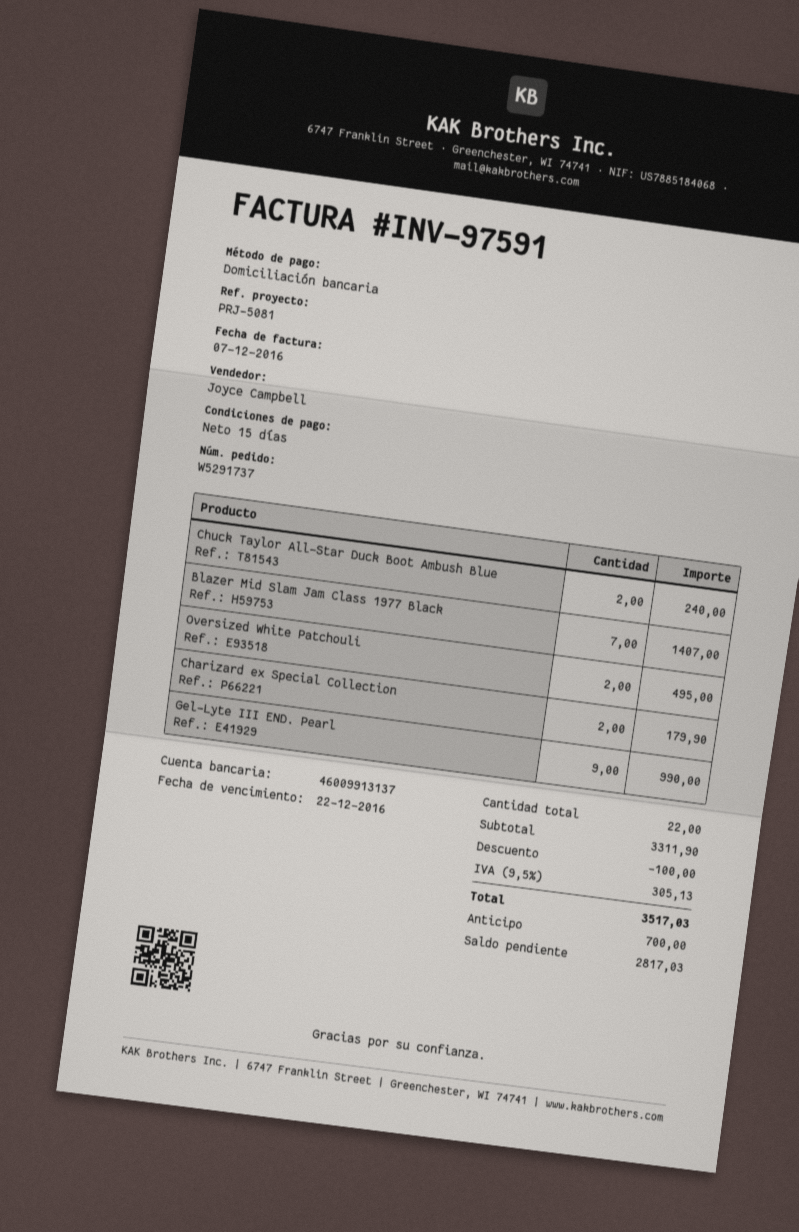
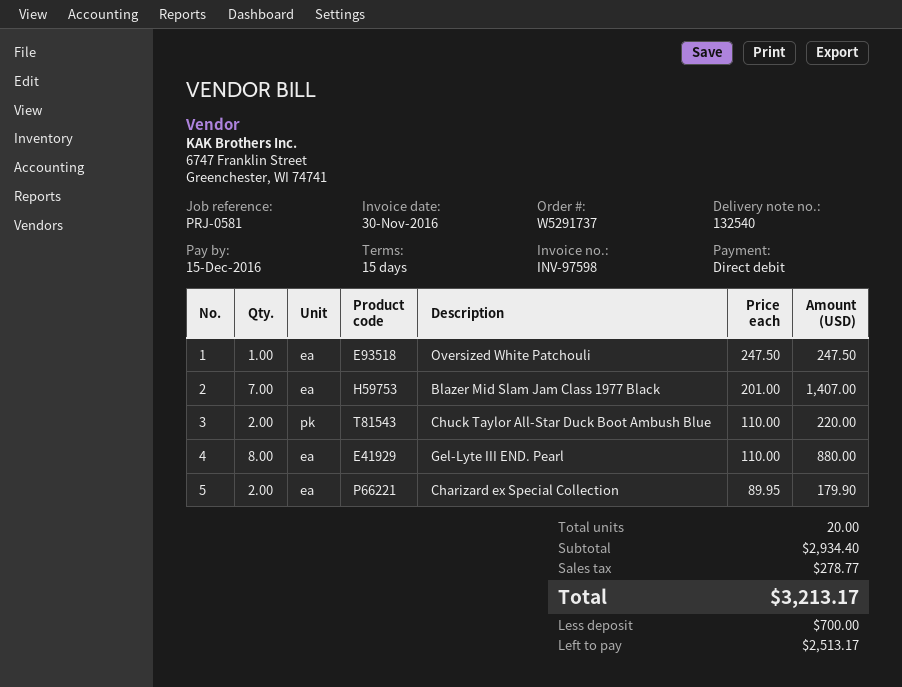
invoice number: INV-97591 -> INV-97598
invoice date: 2016-12-07 -> 2016-11-30
due date: 2016-12-22 -> 2016-12-15
reference: PRJ-5081 -> PRJ-0581
Chuck Taylor All-Star Duck Boot Ambush Blue: 2 for 240.00 -> 2 for 220.00
Oversized White Patchouli: 2 for 495.00 -> 1 for 247.50
Gel-Lyte III END. Pearl: 9 for 990.00 -> 8 for 880.00
total quantity: 22 -> 20
subtotal: 3311.90 -> 2934.40
discount: 100.00 -> none
tax: 305.13 -> 278.77
total: 3517.03 -> 3213.17
balance: 2817.03 -> 2513.17

